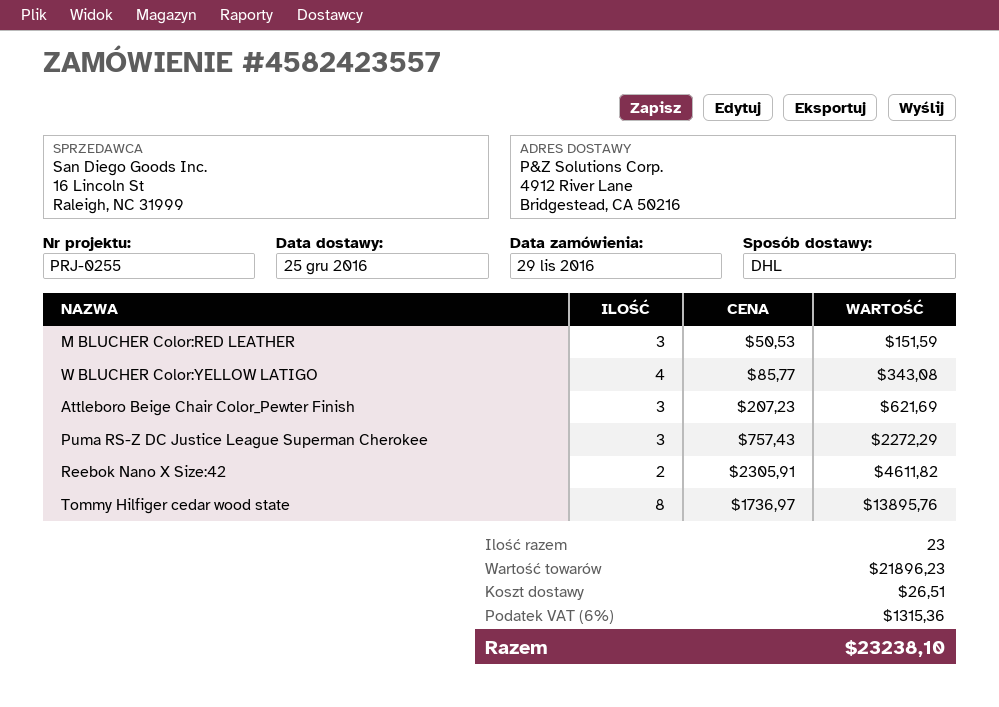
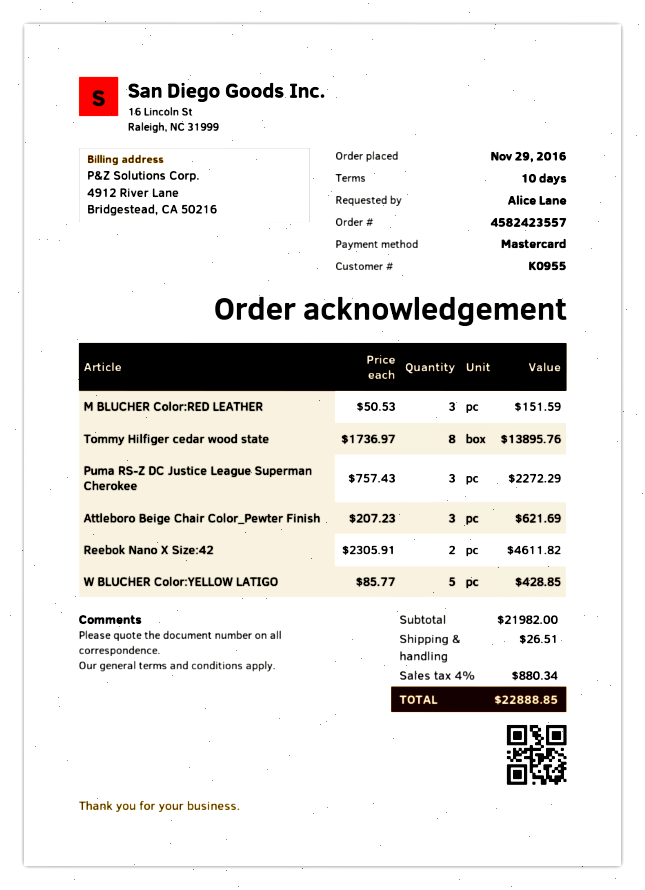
W BLUCHER Color:YELLOW LATIGO: 4 x 85.77 = 343.08 -> 5 x 85.77 = 428.85
subtotal: 21896.23 -> 21982.00
tax: 6% = 1315.36 -> 4% = 880.34
total: 23238.10 -> 22888.85

